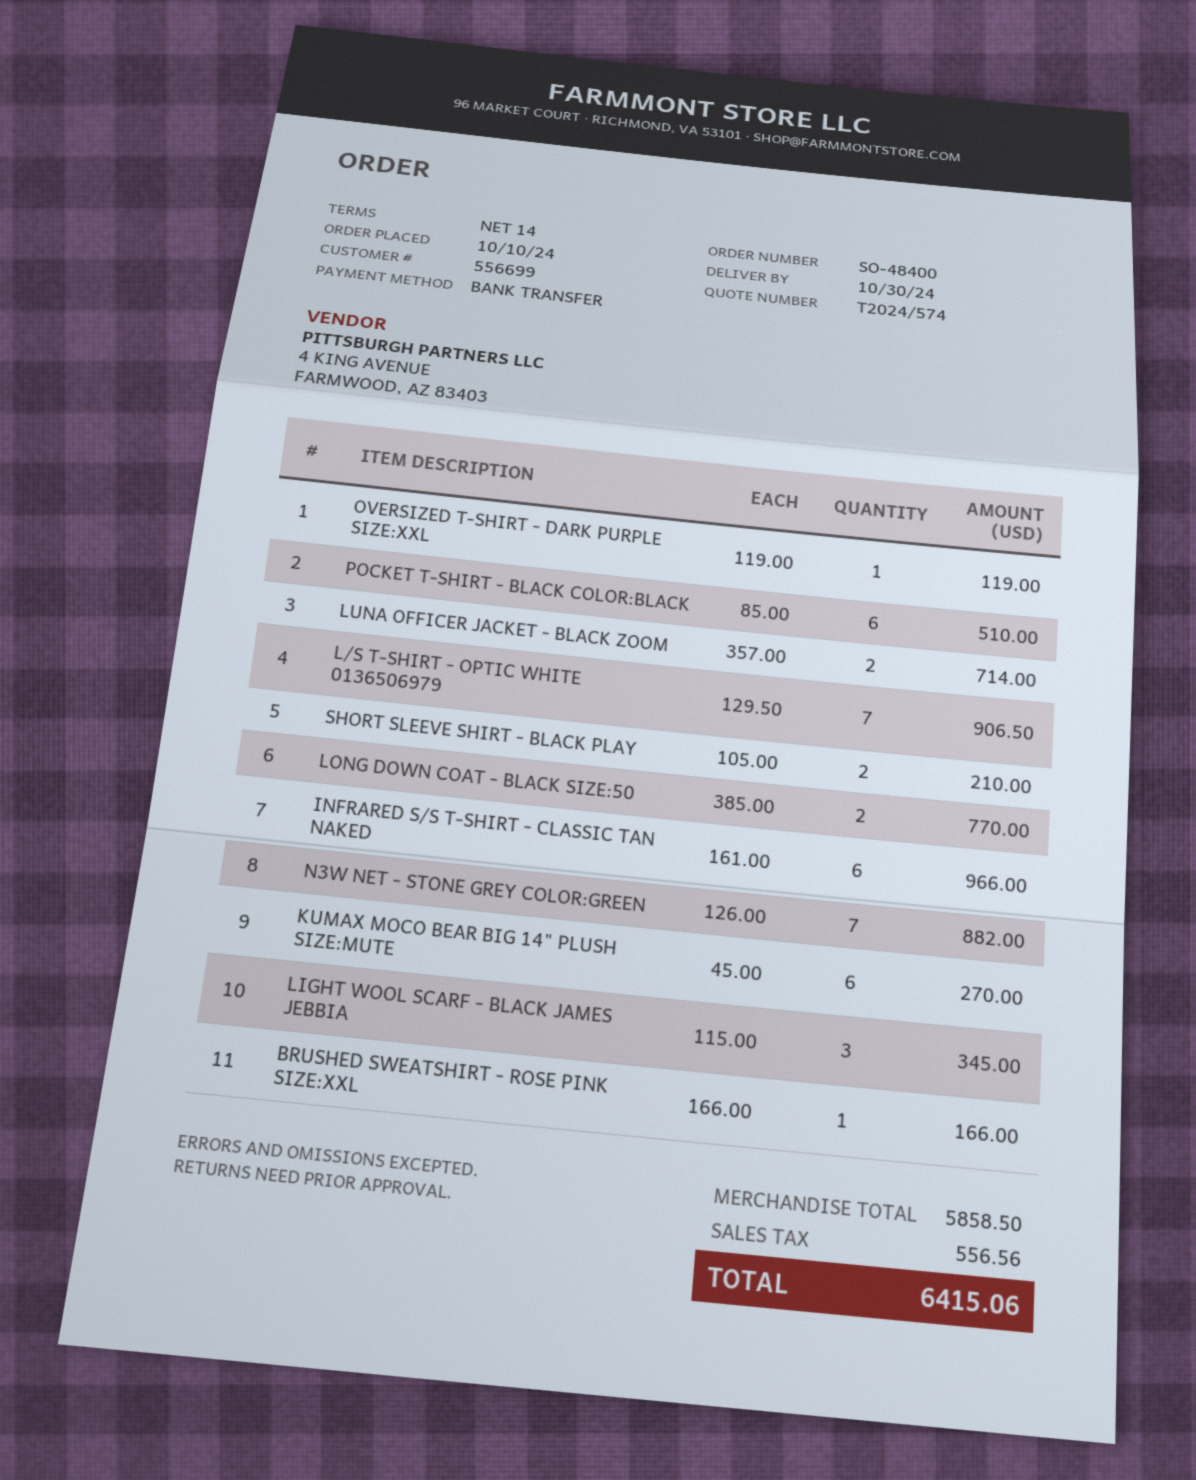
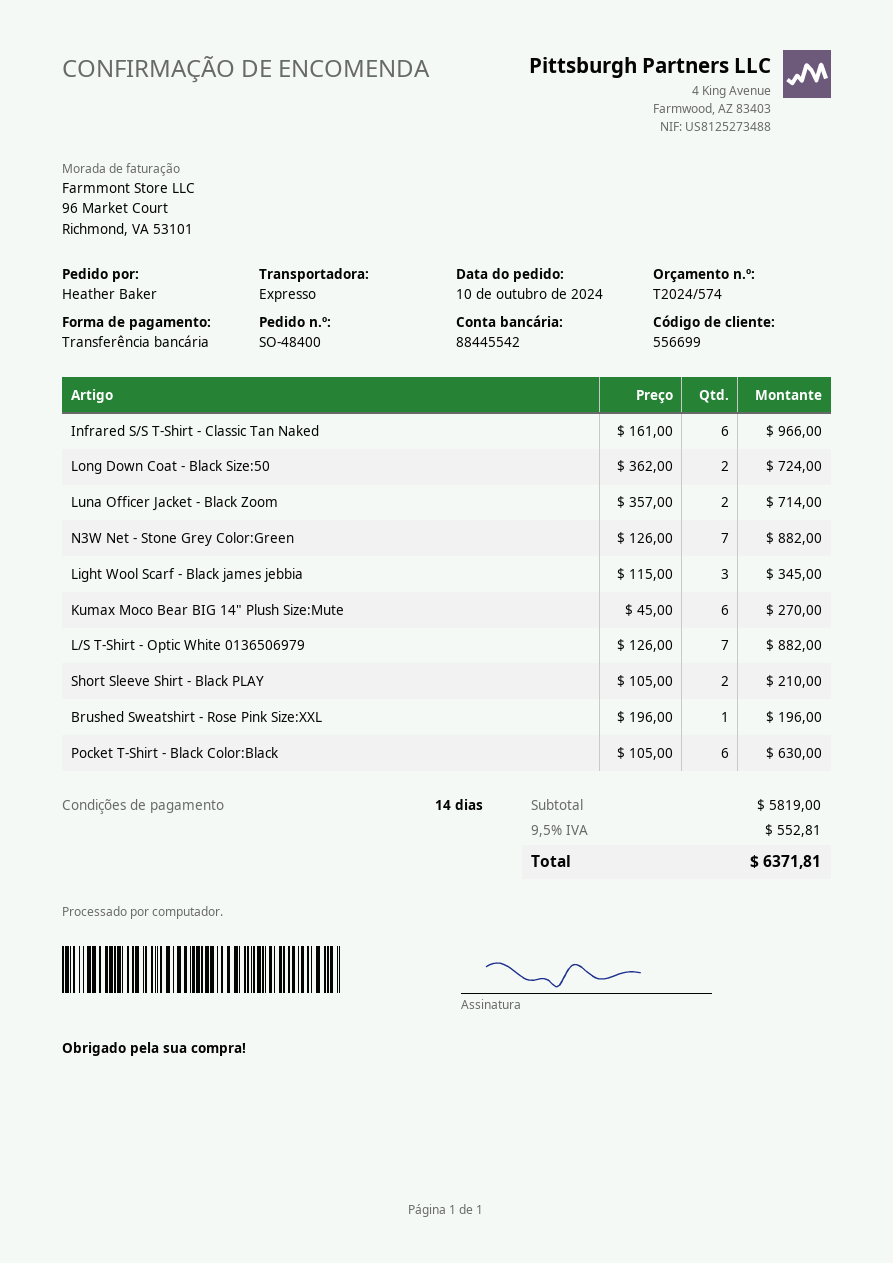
OVERSIZED T-SHIRT - DARK PURPLE SIZE:XXL: 1 x 119.00 = 119.00 -> none
POCKET T-SHIRT - BLACK COLOR:BLACK: 6 x 85.00 = 510.00 -> 6 x 105.00 = 630.00
L/S T-SHIRT - OPTIC WHITE 0136506979: 7 x 129.50 = 906.50 -> 7 x 126.00 = 882.00
LONG DOWN COAT - BLACK SIZE:50: 2 x 385.00 = 770.00 -> 2 x 362.00 = 724.00
BRUSHED SWEATSHIRT - ROSE PINK SIZE:XXL: 1 x 166.00 = 166.00 -> 1 x 196.00 = 196.00
subtotal: 5858.50 -> 5819.00
tax: 556.56 -> 552.81
total: 6415.06 -> 6371.81

